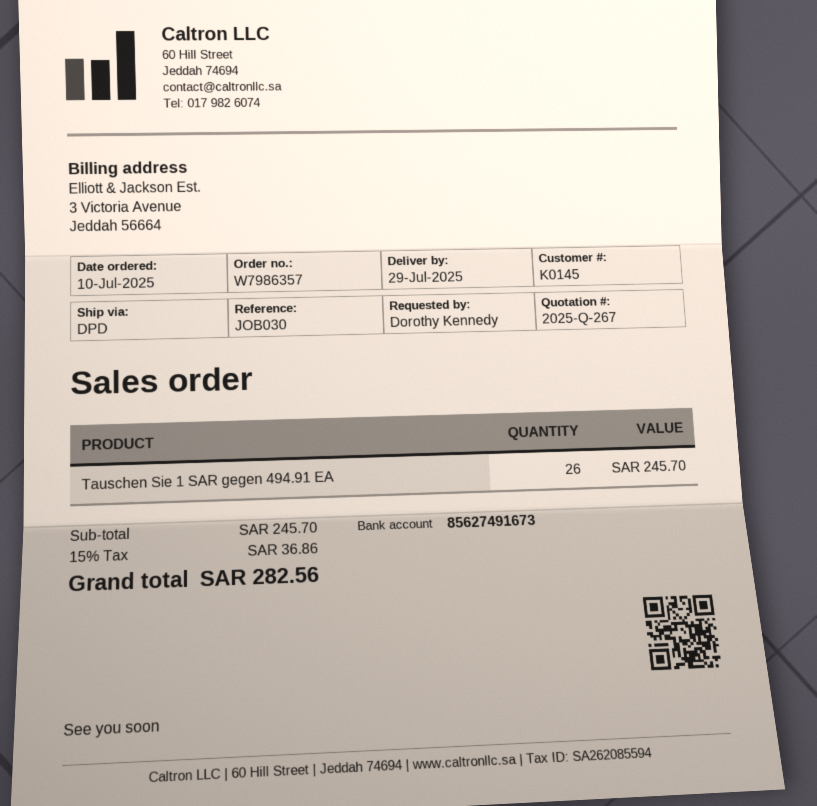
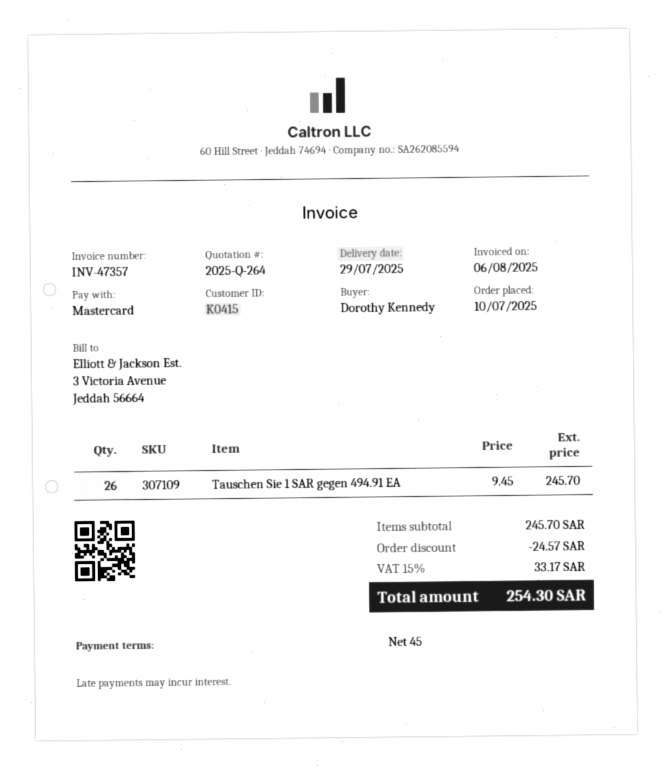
quote number: 2025-Q-267 -> 2025-Q-264
customer number: K0145 -> K0415
discount: none -> 24.57
tax: 15% = 36.86 -> 15% = 33.17
total: 282.56 -> 254.30

